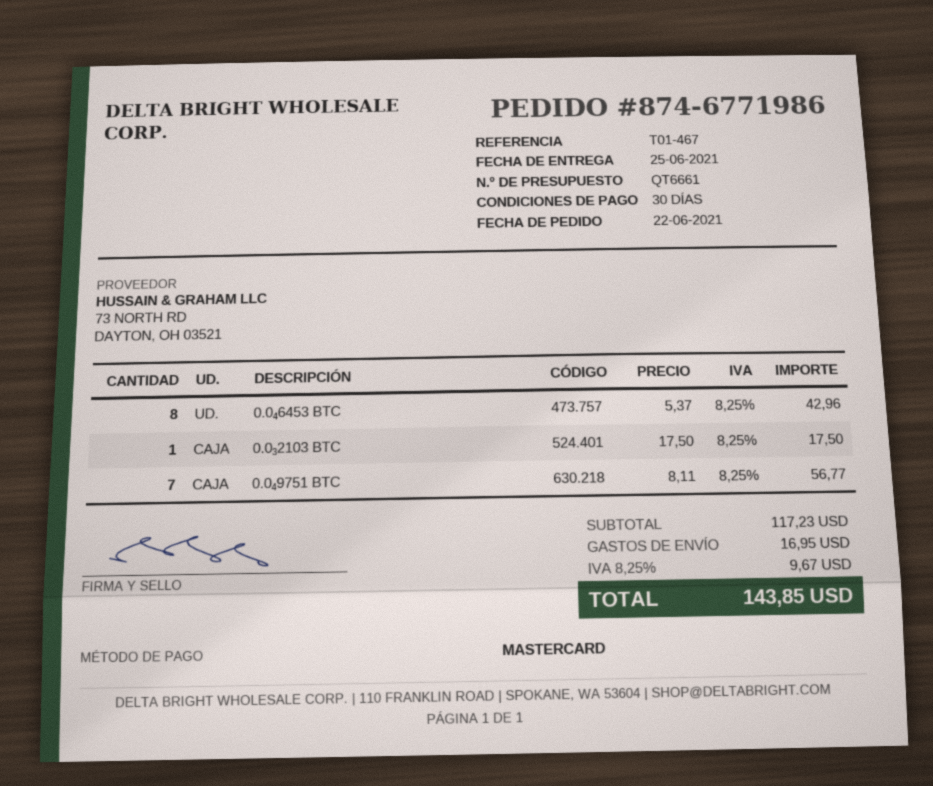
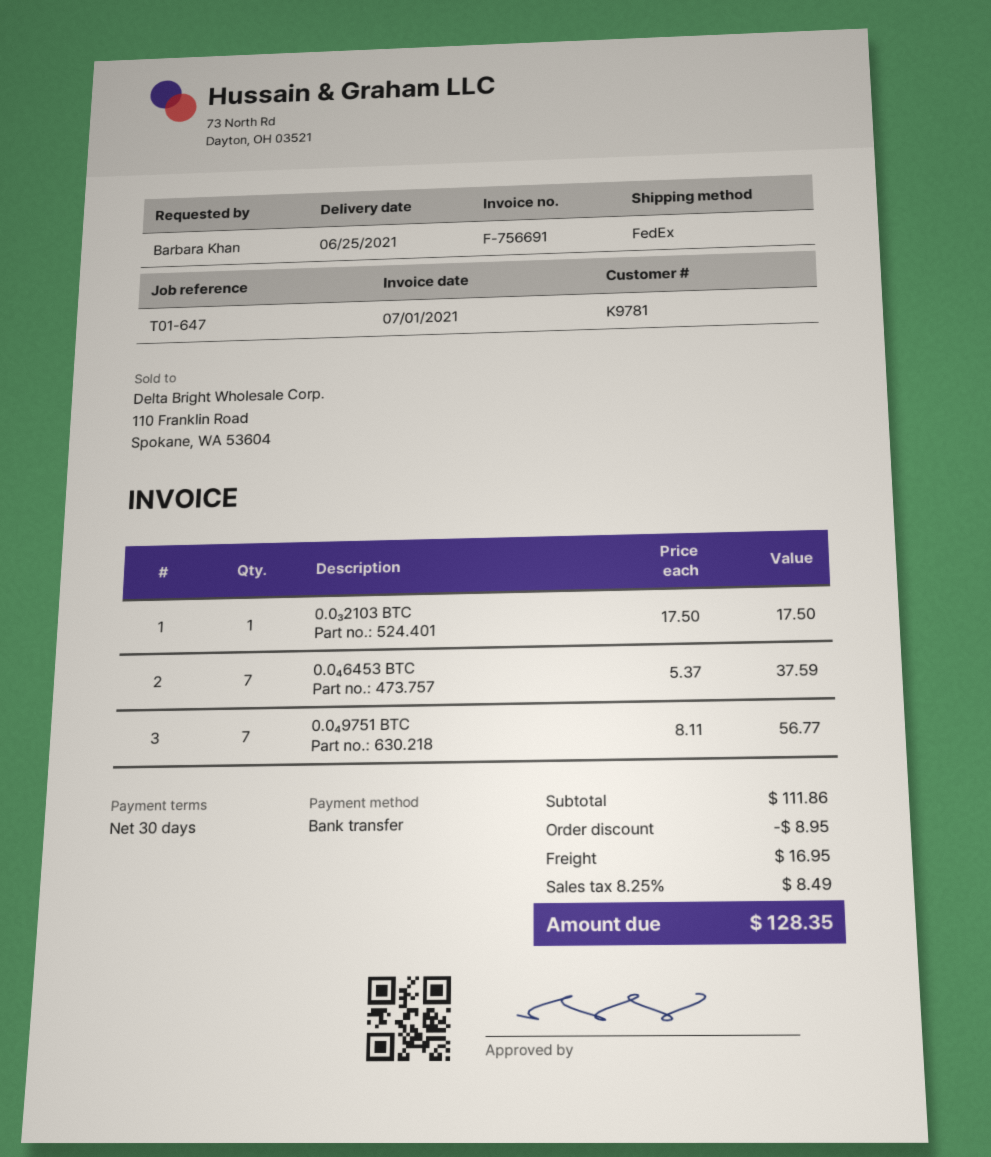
reference: T01-467 -> T01-647
payment method: Mastercard -> bank transfer
0.0₄6453 BTC: 8 x 5.37 = 42.96 -> 7 x 5.37 = 37.59
subtotal: 117.23 -> 111.86
discount: none -> 8.95
tax: 8.25% = 9.67 -> 8.25% = 8.49
total: 143.85 -> 128.35

